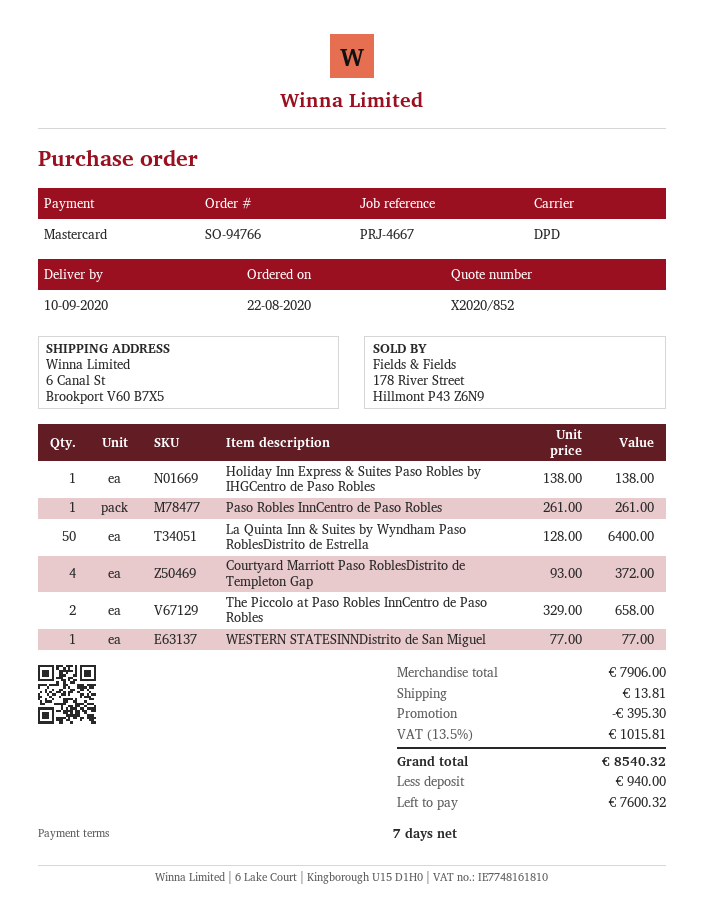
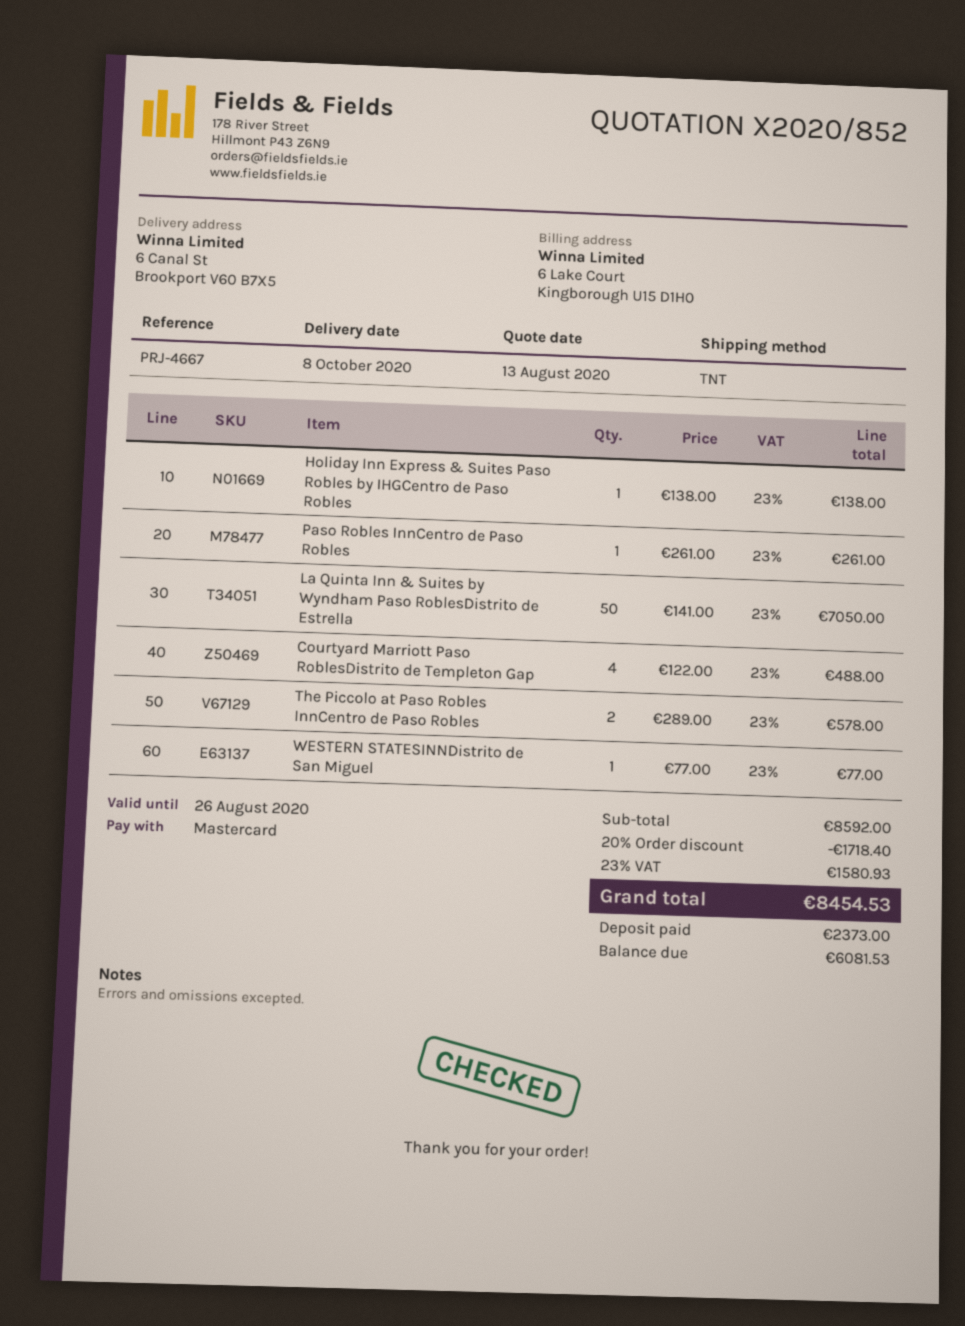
delivery date: 2020-09-10 -> 2020-10-08
shipping method: DPD -> TNT
La Quinta Inn & Suites by Wyndham Paso RoblesDistrito de Estrella: 50 x 128.00 = 6400.00 -> 50 x 141.00 = 7050.00
Courtyard Marriott Paso RoblesDistrito de Templeton Gap: 4 x 93.00 = 372.00 -> 4 x 122.00 = 488.00
The Piccolo at Paso Robles InnCentro de Paso Robles: 2 x 329.00 = 658.00 -> 2 x 289.00 = 578.00
subtotal: 7906.00 -> 8592.00
discount: 395.30 -> 1718.40
shipping: 13.81 -> none
tax: 13.5% = 1015.81 -> 23% = 1580.93
total: 8540.32 -> 8454.53
deposit: 940.00 -> 2373.00
balance: 7600.32 -> 6081.53

